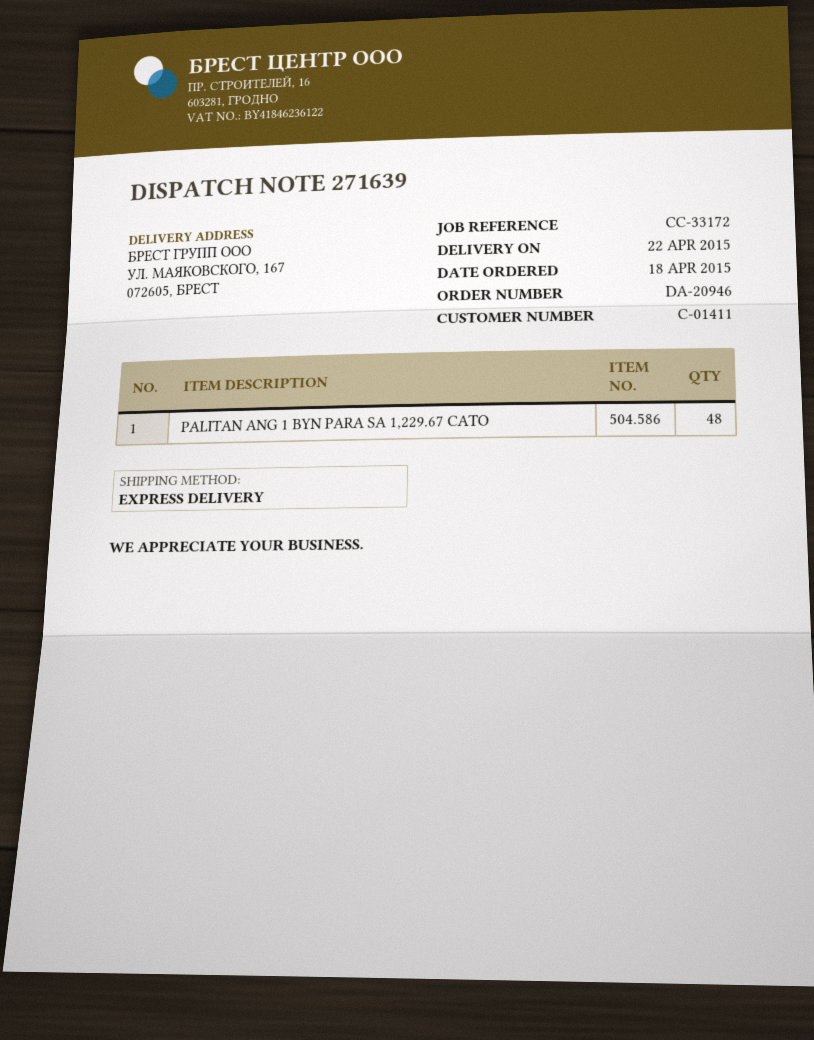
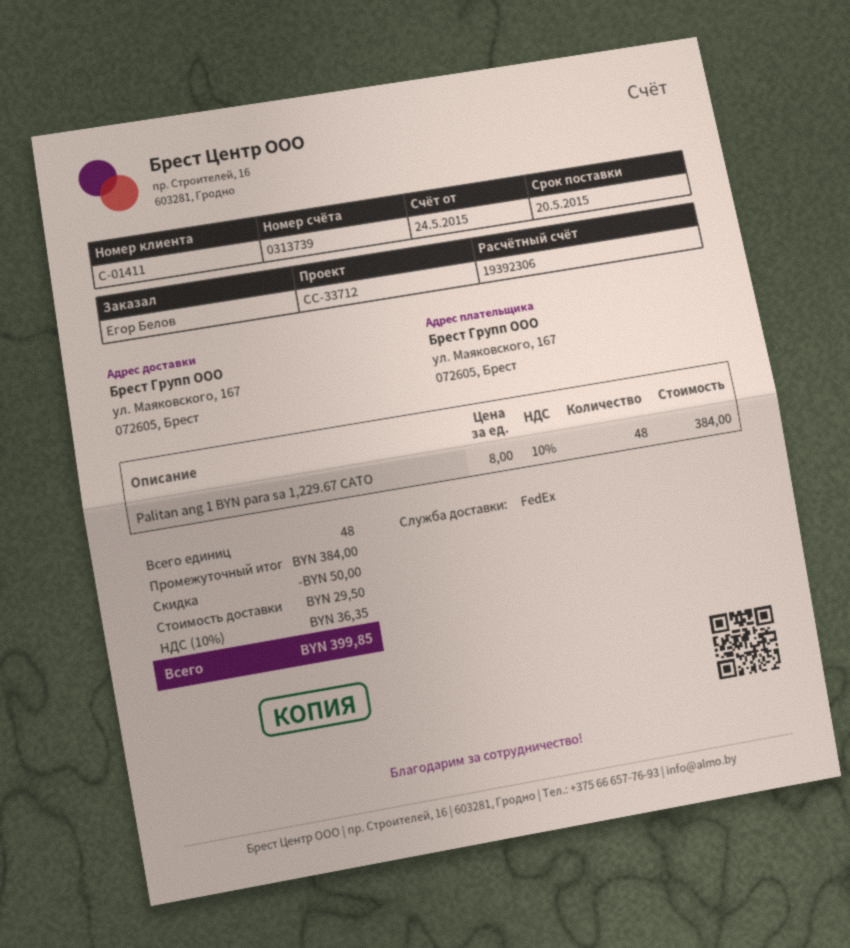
delivery date: 2015-04-22 -> 2015-05-20
reference: CC-33172 -> CC-33712
shipping method: express -> FedEx

